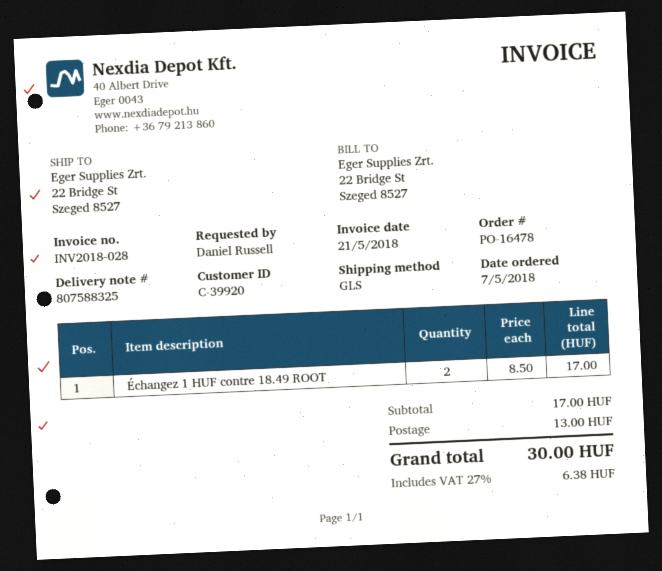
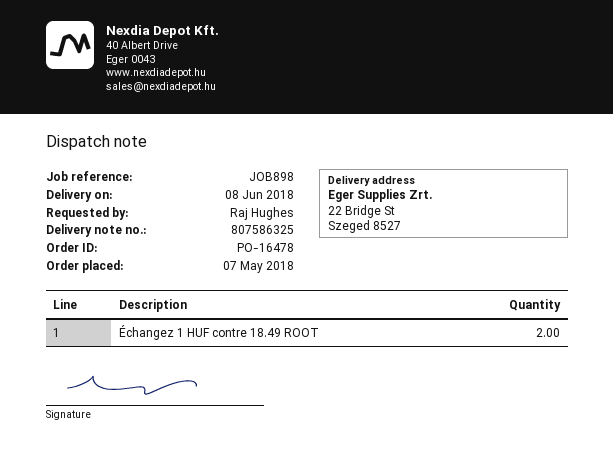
delivery note number: 807588325 -> 807586325
ordered by: Daniel Russell -> Raj Hughes

